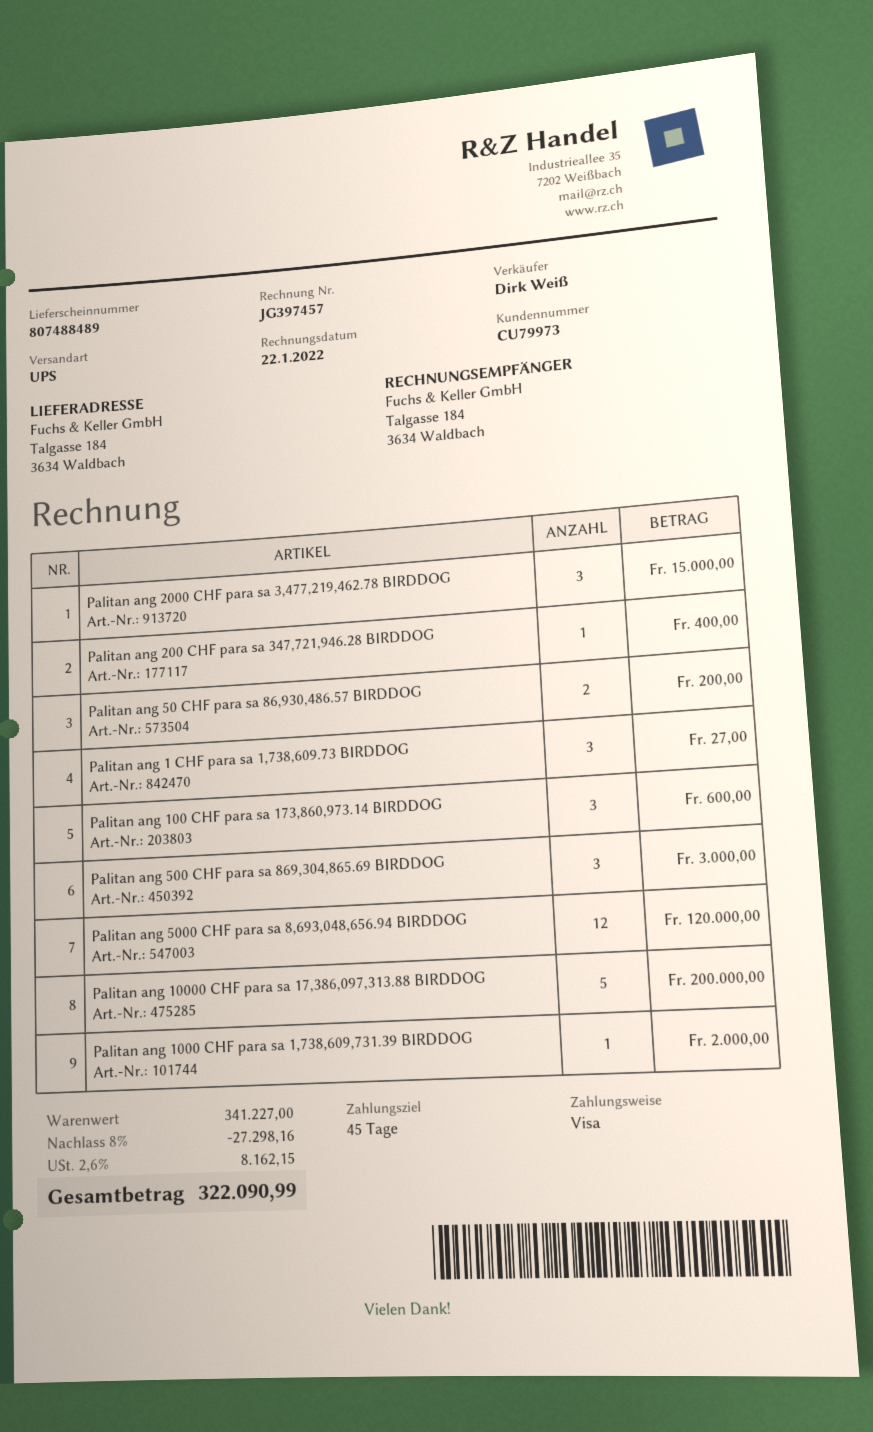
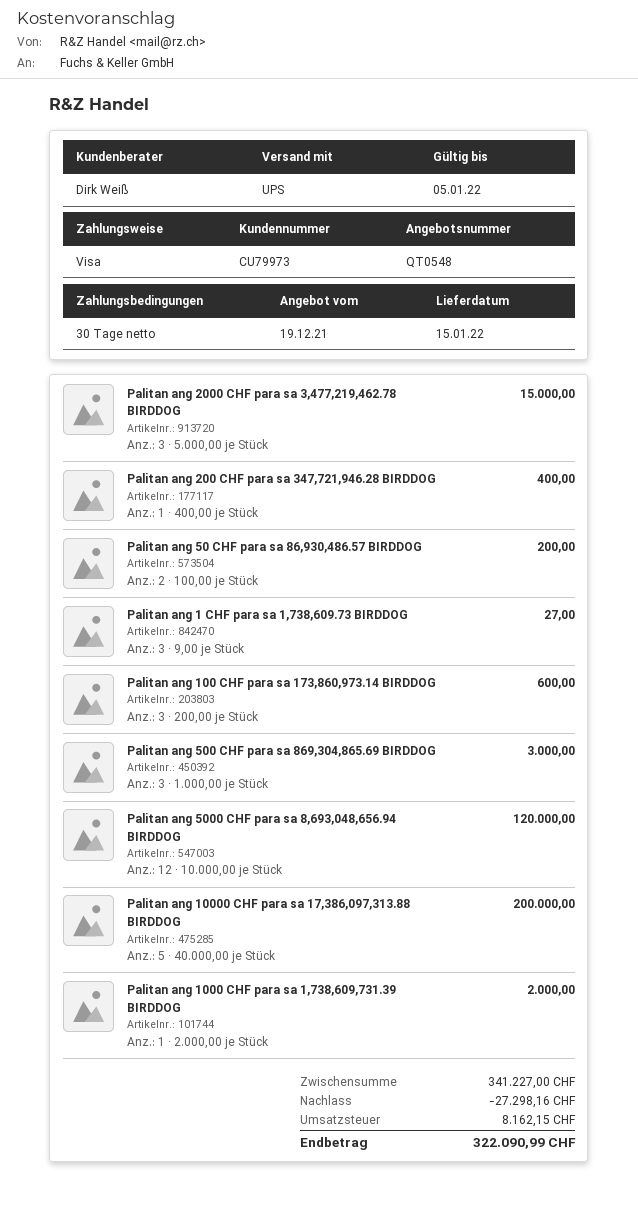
payment terms: 45 days -> 30 days

